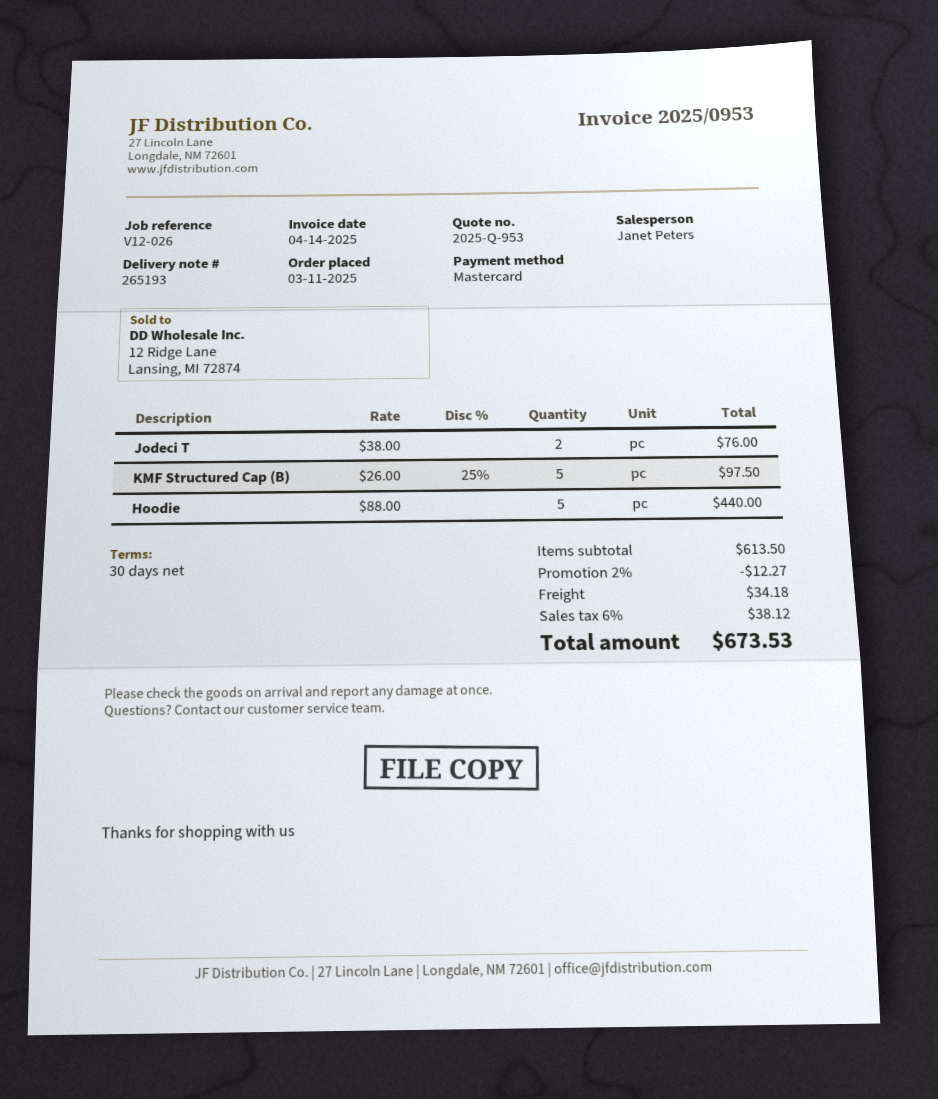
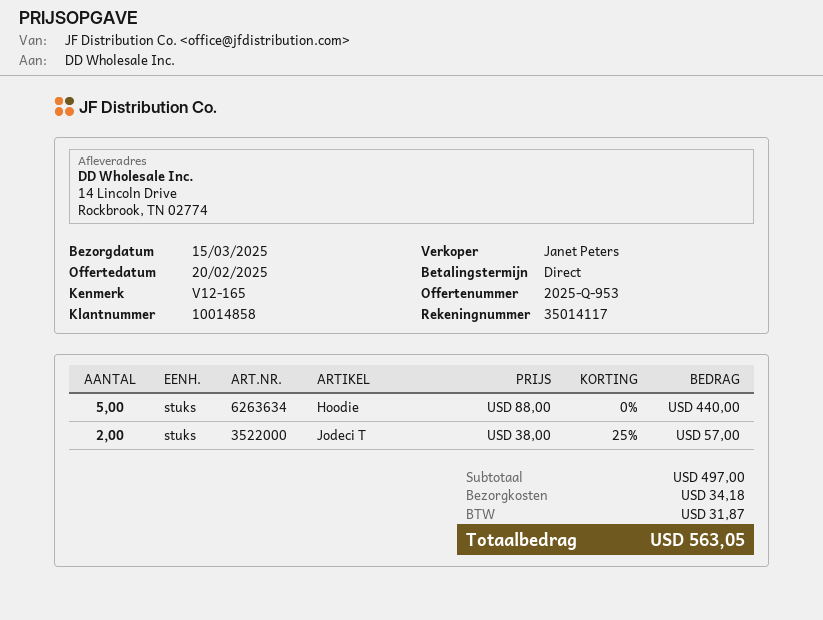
payment terms: 30 days -> on receipt
reference: V12-026 -> V12-165
Jodeci T: 2 x 38.00 = 76.00 -> 2 x 38.00 - 25% = 57.00
KMF Structured Cap (B): 5 x 26.00 - 25% = 97.50 -> none
subtotal: 613.50 -> 497.00
discount: 2% = 12.27 -> none
tax: 38.12 -> 31.87
total: 673.53 -> 563.05

